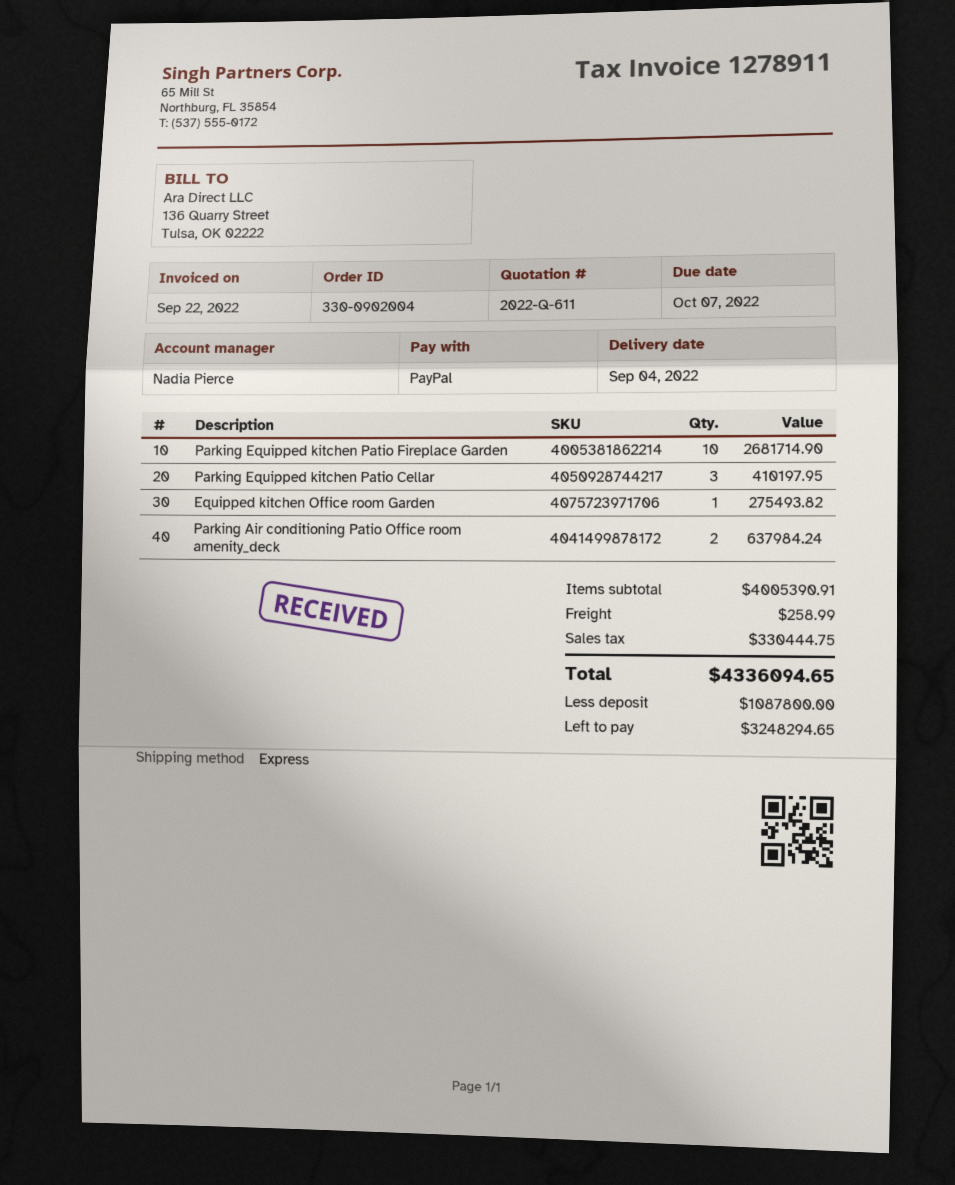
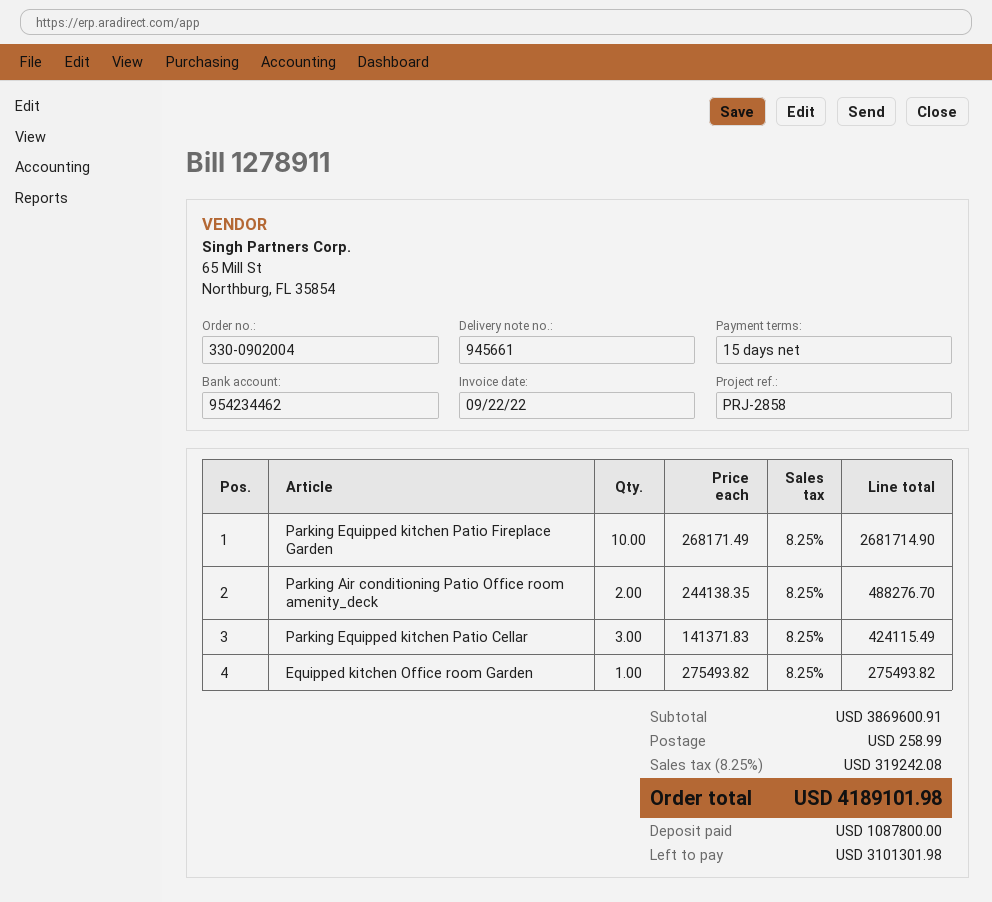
Parking Equipped kitchen Patio Cellar: 3 for 410197.95 -> 3 for 424115.49
Parking Air conditioning Patio Office room amenity_deck: 2 for 637984.24 -> 2 for 488276.70
subtotal: 4005390.91 -> 3869600.91
tax: 330444.75 -> 319242.08
total: 4336094.65 -> 4189101.98
balance: 3248294.65 -> 3101301.98

